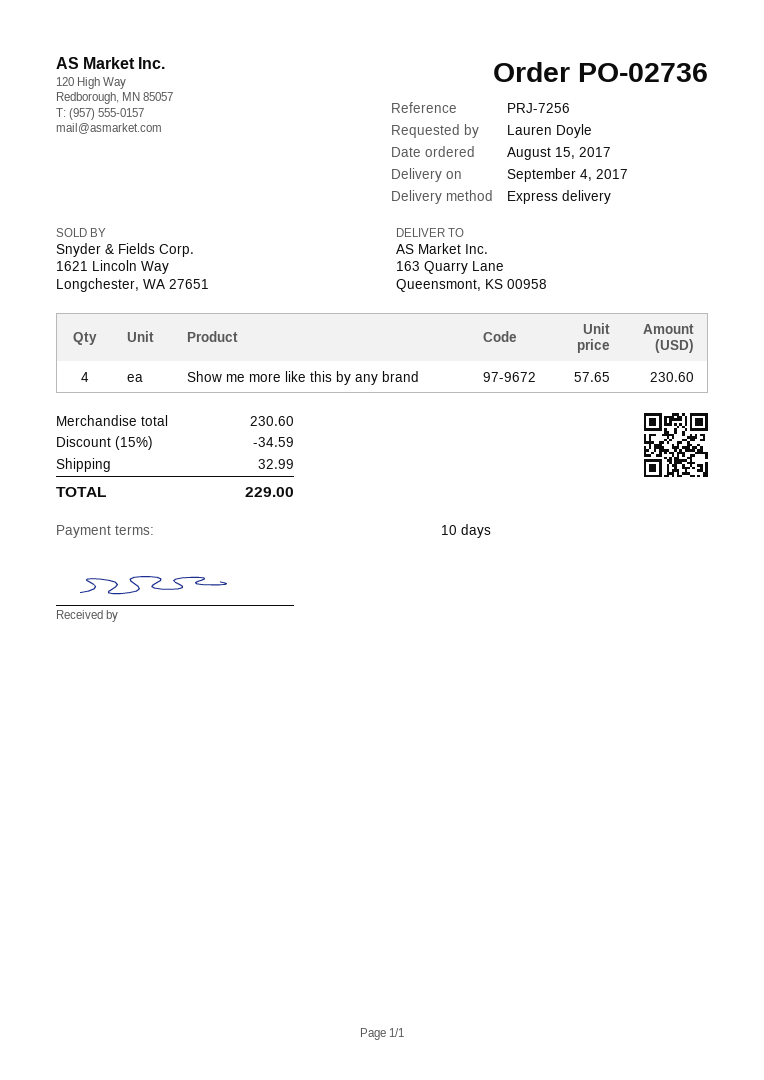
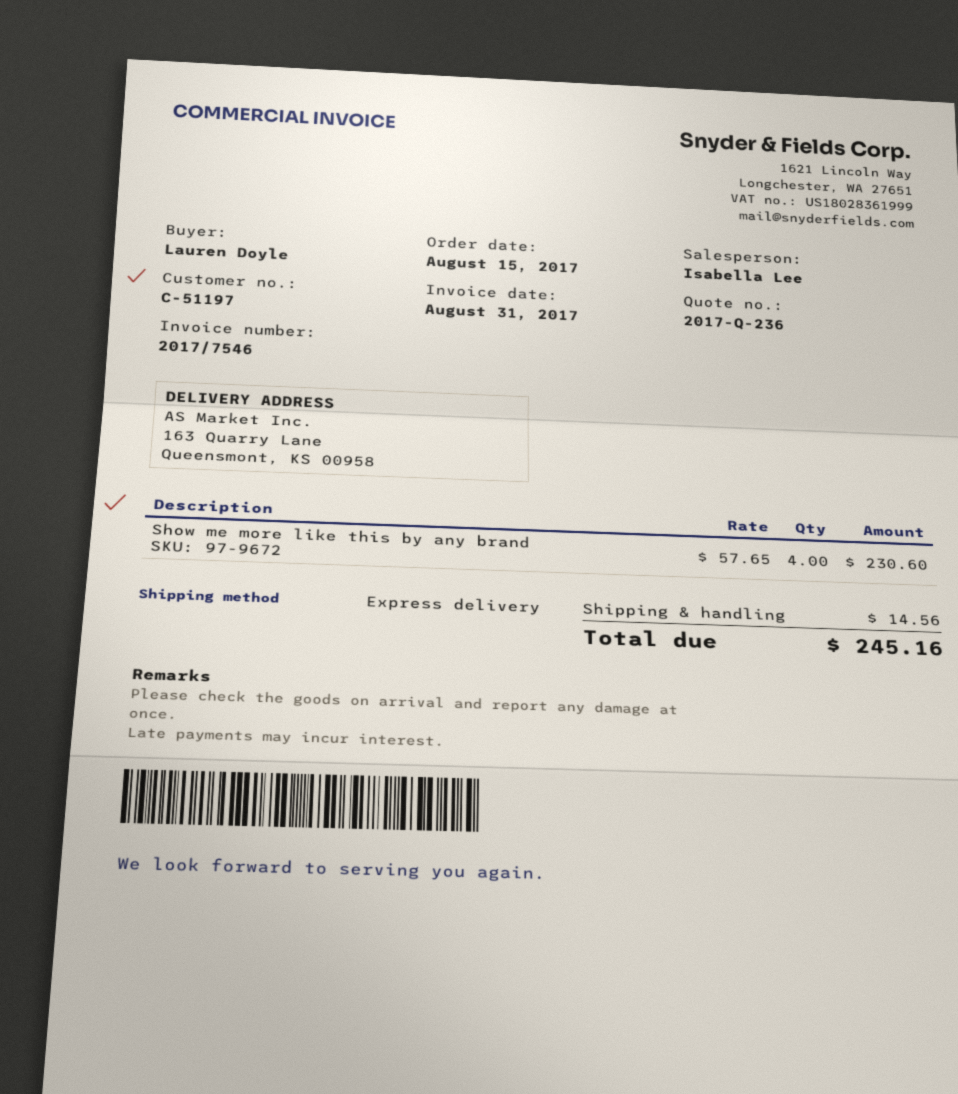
discount: 15% = 34.59 -> none
shipping: 32.99 -> 14.56
total: 229.00 -> 245.16

